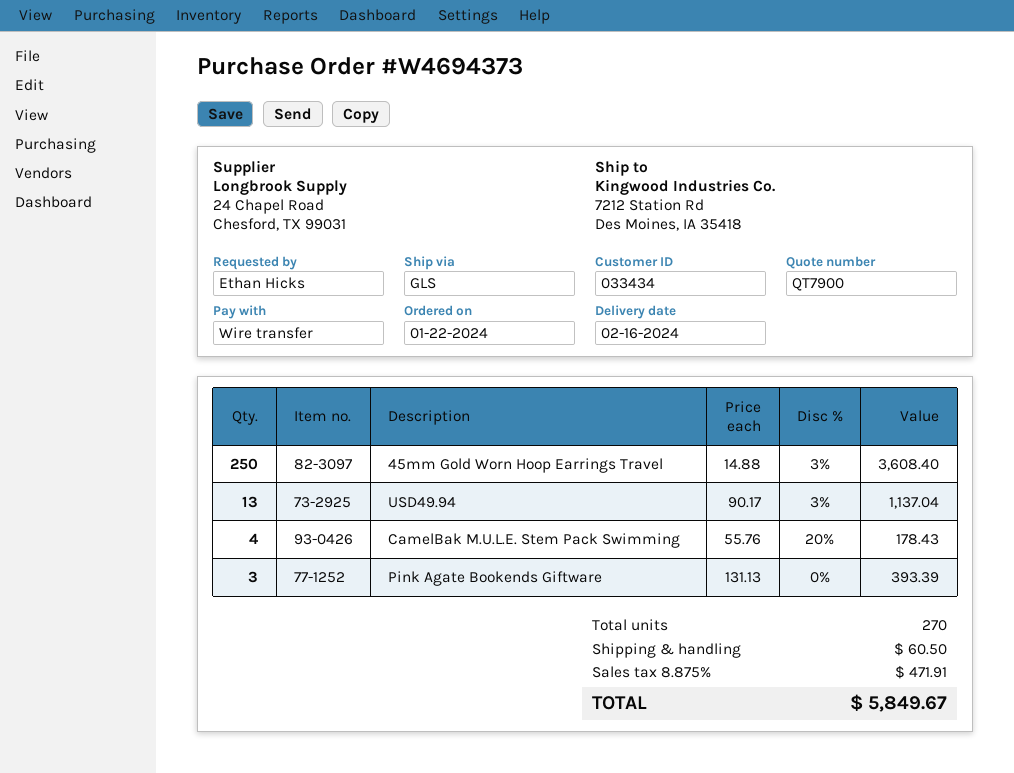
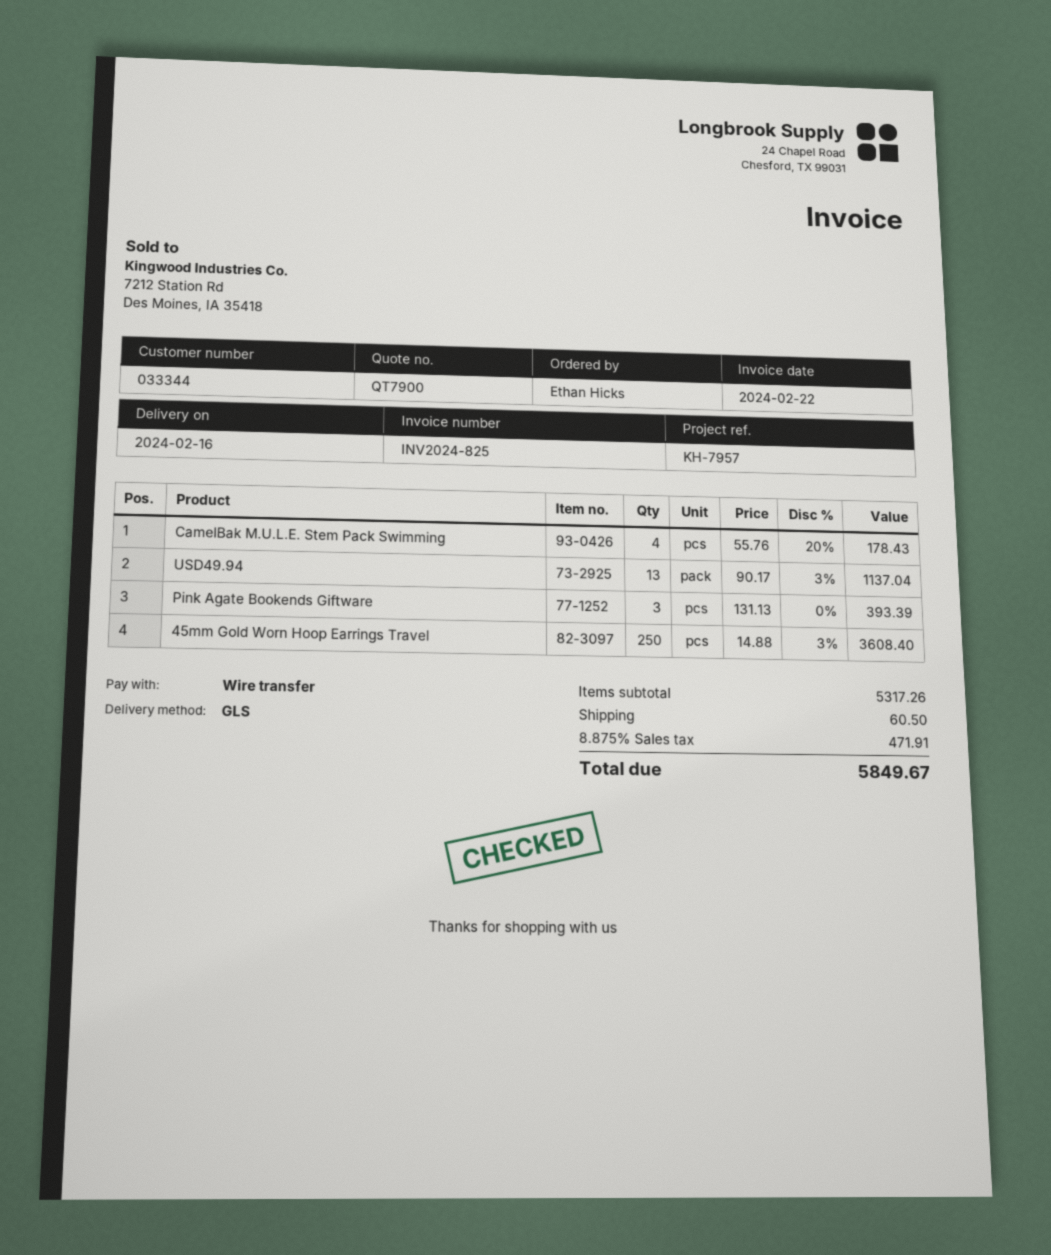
customer number: 033434 -> 033344

